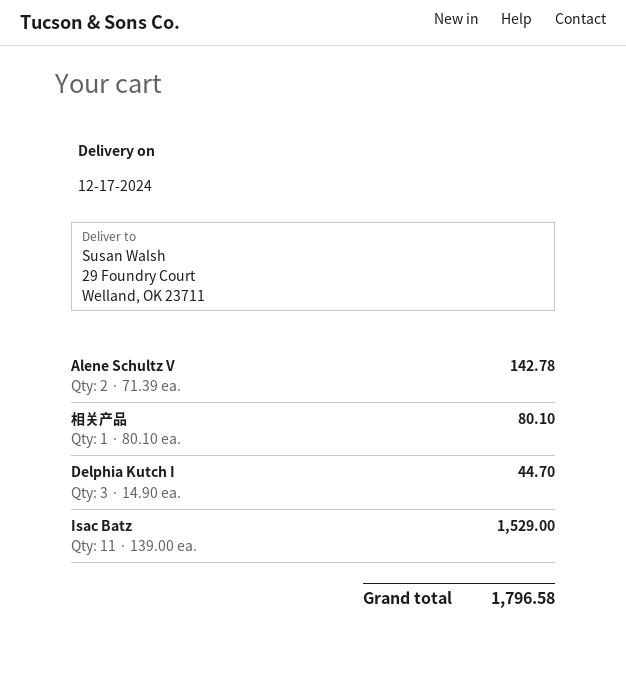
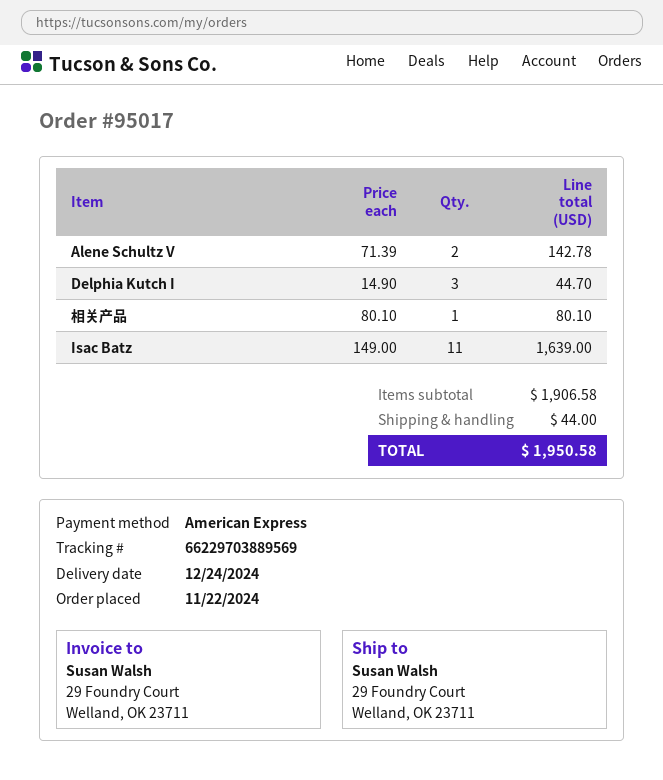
delivery date: 2024-12-17 -> 2024-12-24
Isac Batz: 11 x 139.00 = 1529.00 -> 11 x 149.00 = 1639.00
shipping: none -> 44.00
total: 1796.58 -> 1950.58

